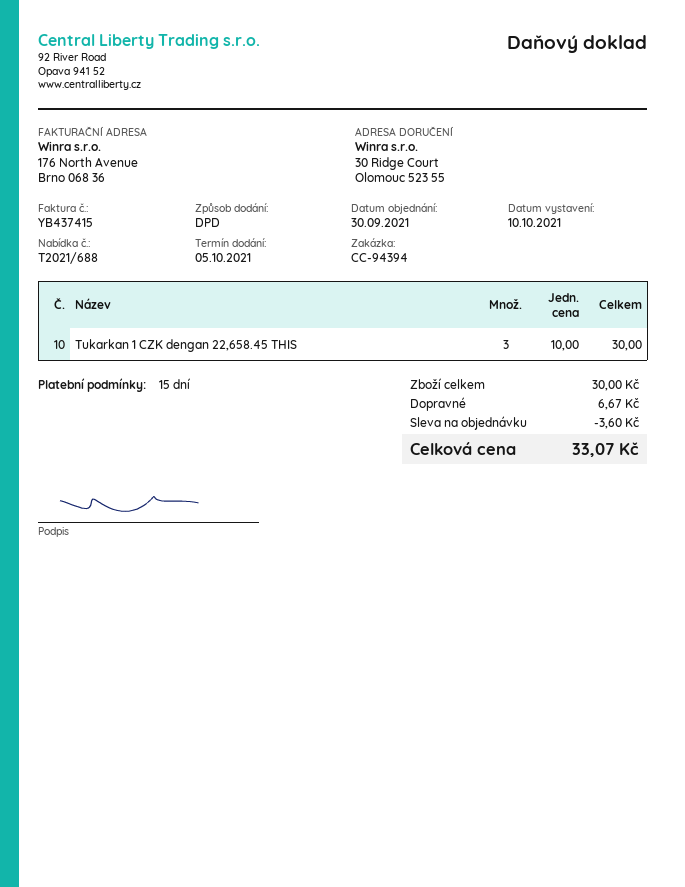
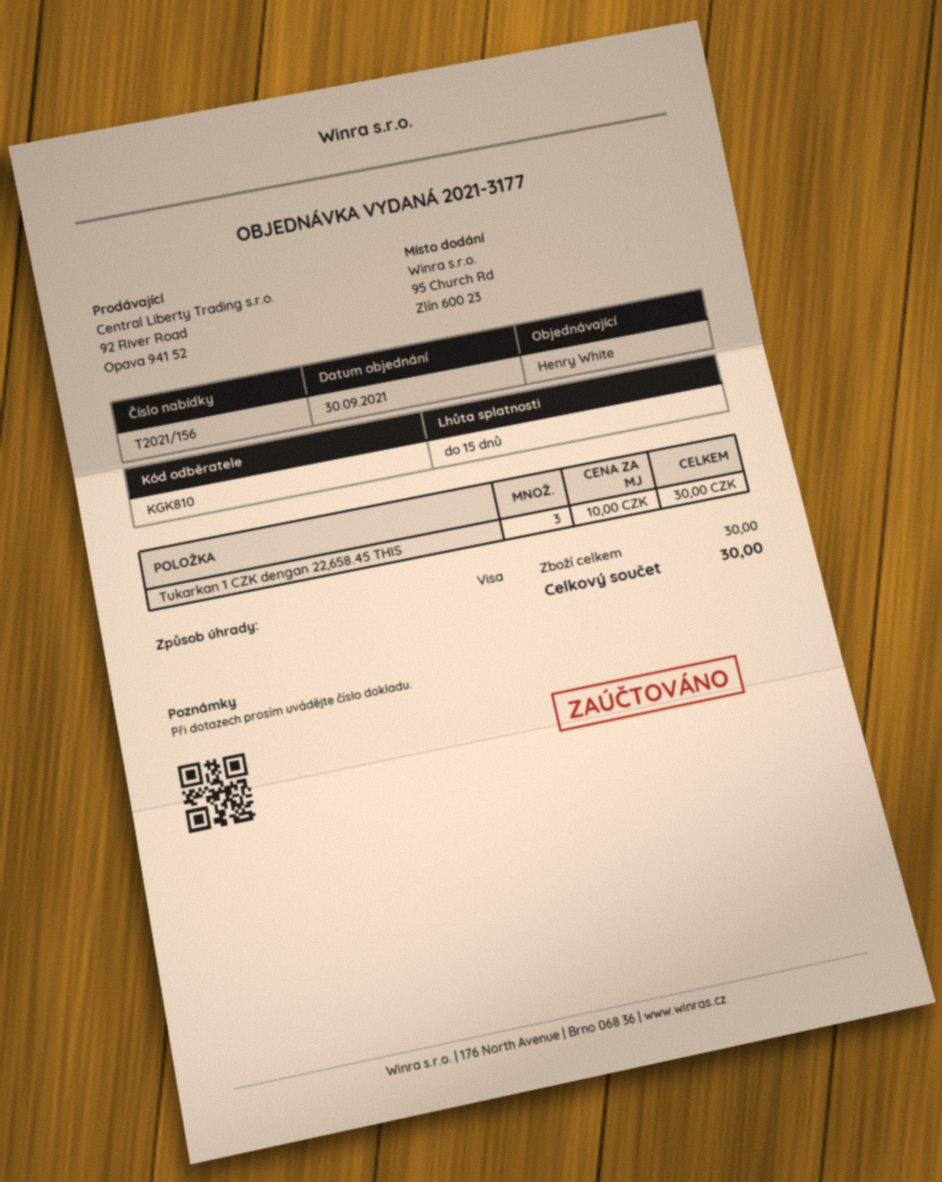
quote number: T2021/688 -> T2021/156
ship to: 30 Ridge Court, Olomouc 523 55 -> 95 Church Rd, Zlín 600 23
discount: 3.60 -> none
shipping: 6.67 -> none
total: 33.07 -> 30.00

